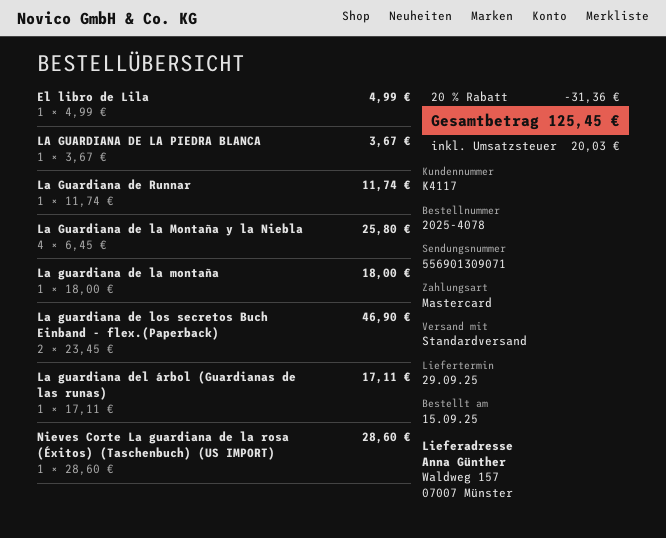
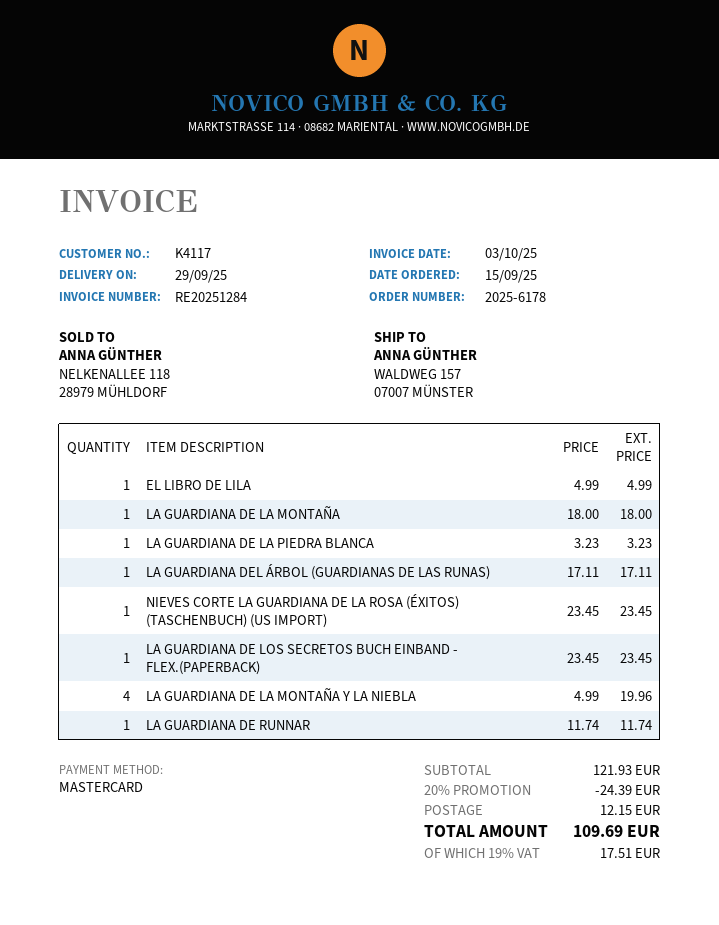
order number: 2025-4078 -> 2025-6178
LA GUARDIANA DE LA PIEDRA BLANCA: 1 x 3.67 = 3.67 -> 1 x 3.23 = 3.23
La Guardiana de la Montaña y la Niebla: 4 x 6.45 = 25.80 -> 4 x 4.99 = 19.96
La guardiana de los secretos Buch Einband - flex.(Paperback): 2 x 23.45 = 46.90 -> 1 x 23.45 = 23.45
Nieves Corte La guardiana de la rosa (Éxitos) (Taschenbuch) (US IMPORT): 1 x 28.60 = 28.60 -> 1 x 23.45 = 23.45
discount: 20% = 31.36 -> 20% = 24.39
shipping: none -> 12.15
tax: 20.03 -> 17.51
total: 125.45 -> 109.69

